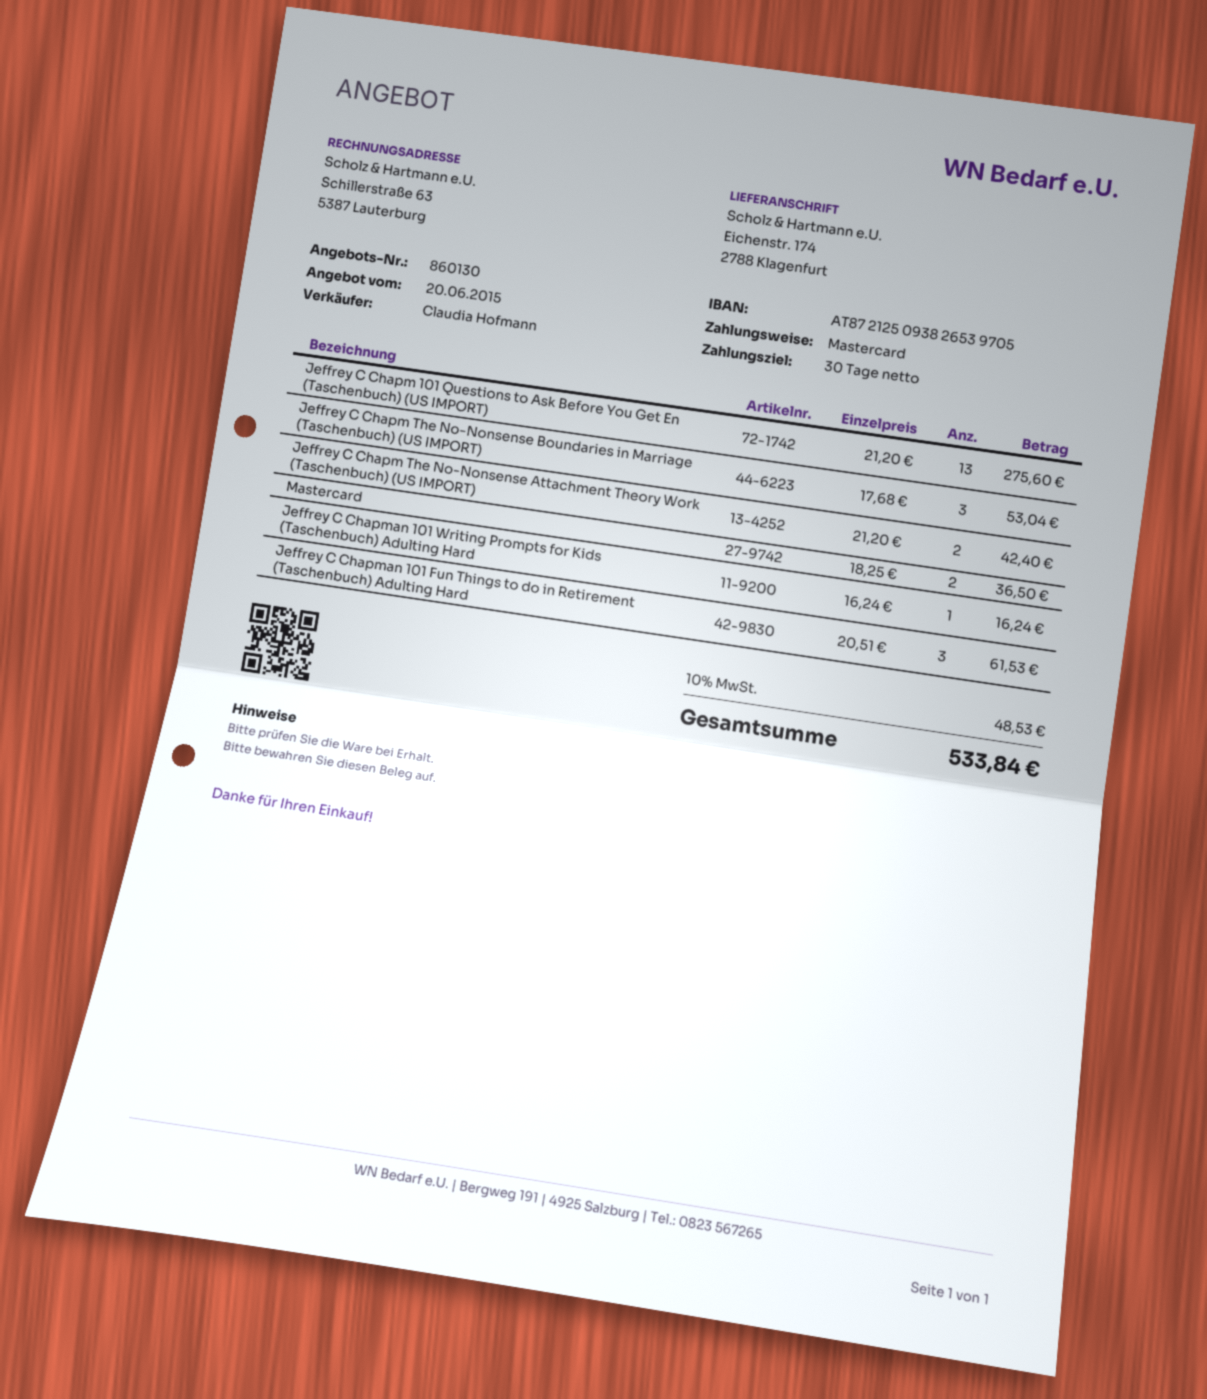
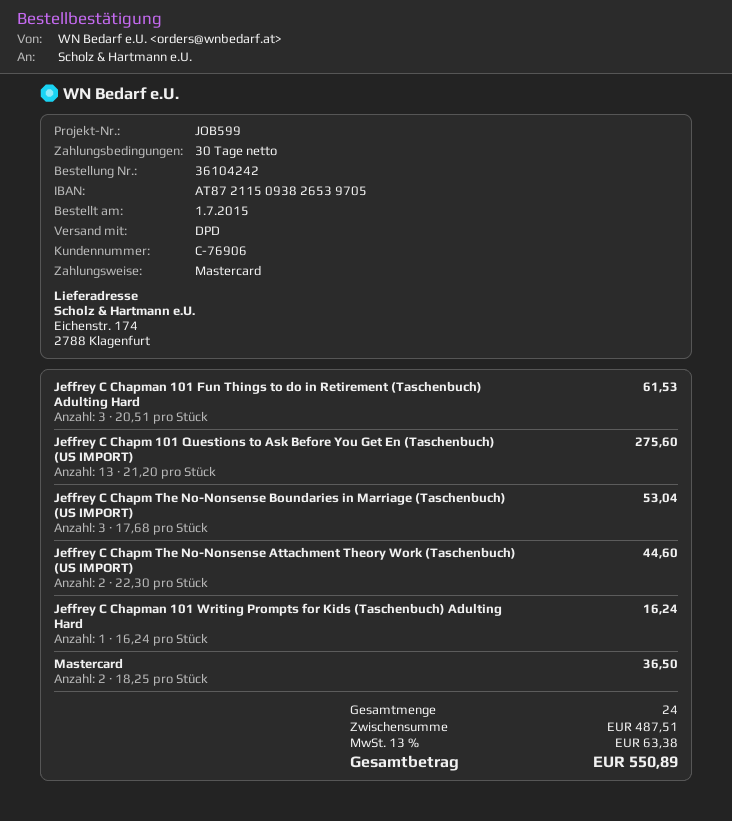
bank account: AT872125093826539705 -> AT872115093826539705
Jeffrey C Chapm The No-Nonsense Attachment Theory Work (Taschenbuch) (US IMPORT): 2 x 21.20 = 42.40 -> 2 x 22.30 = 44.60
tax: 10% = 48.53 -> 13% = 63.38
total: 533.84 -> 550.89

